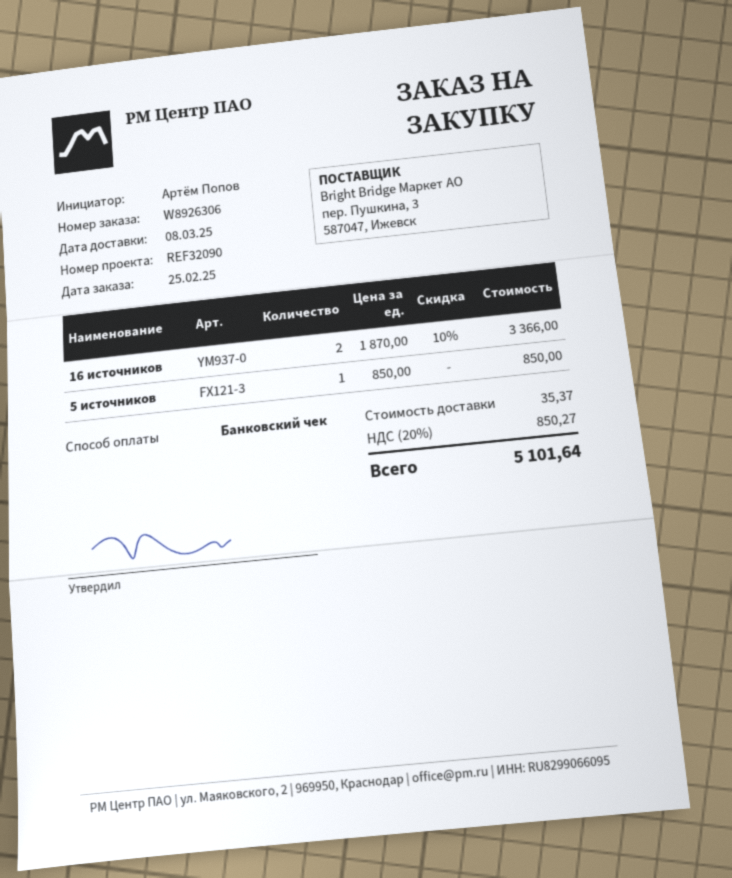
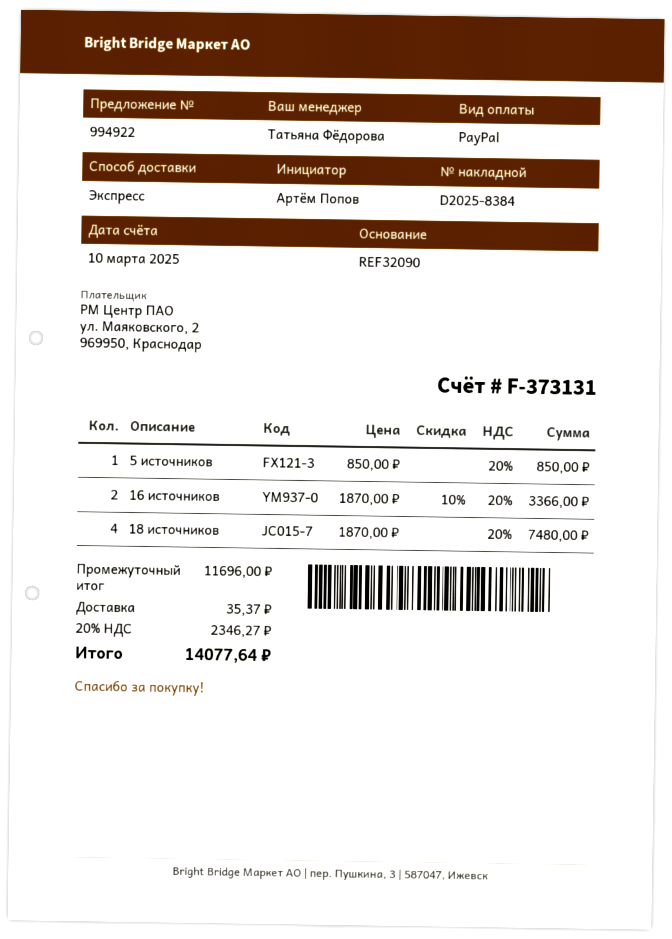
payment method: cheque -> PayPal
18 источников: none -> 4 x 1870.00 = 7480.00
tax: 20% = 850.27 -> 20% = 2346.27
total: 5101.64 -> 14077.64

